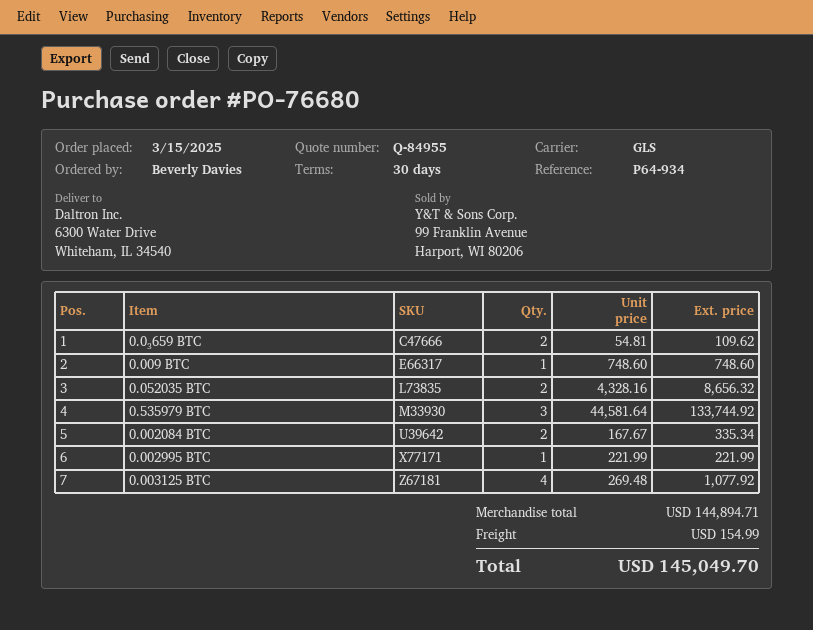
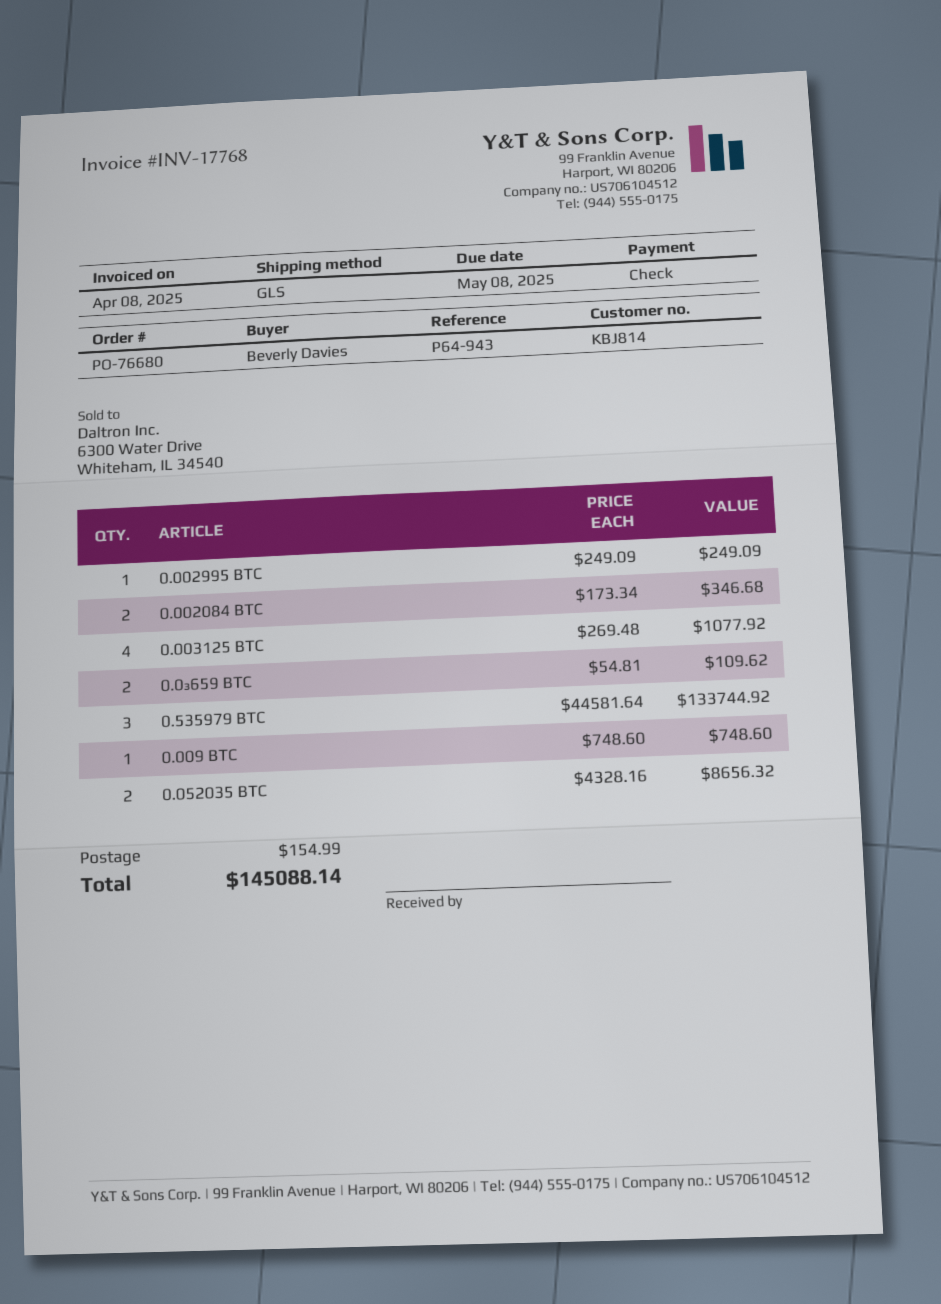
reference: P64-934 -> P64-943
0.002084 BTC: 2 x 167.67 = 335.34 -> 2 x 173.34 = 346.68
0.002995 BTC: 1 x 221.99 = 221.99 -> 1 x 249.09 = 249.09
total: 145049.70 -> 145088.14

